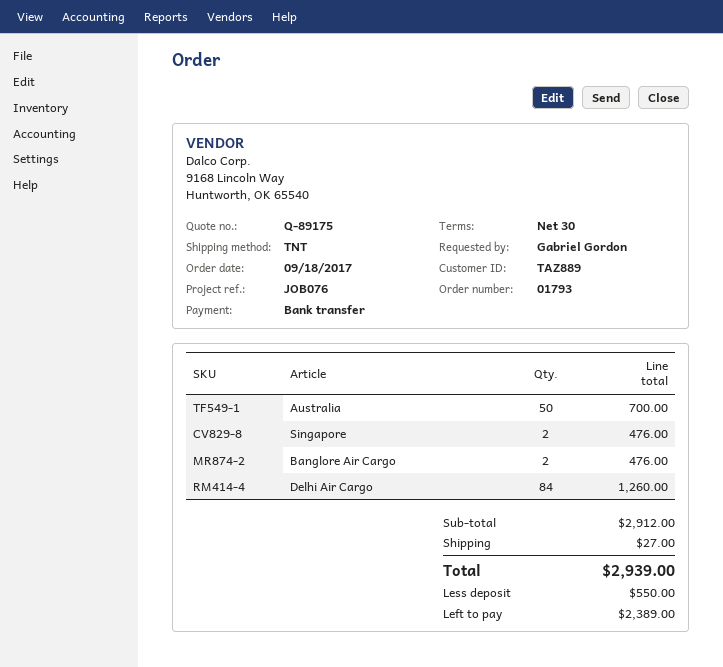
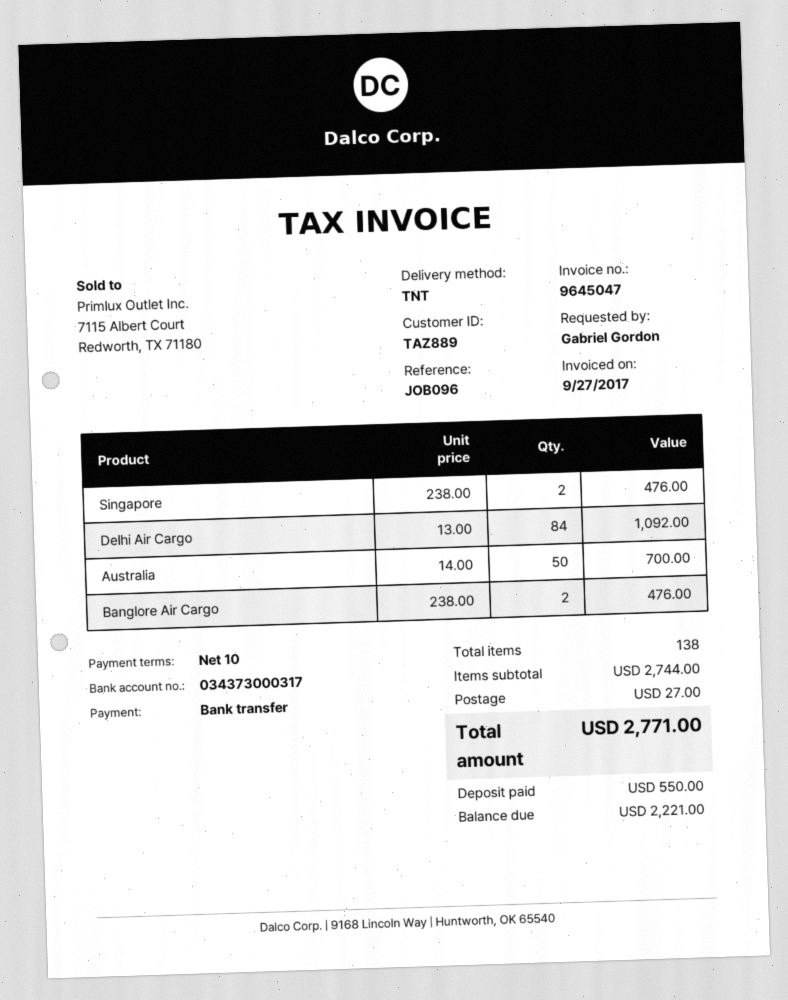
payment terms: 30 days -> 10 days
reference: JOB076 -> JOB096
Delhi Air Cargo: 84 for 1260.00 -> 84 for 1092.00
subtotal: 2912.00 -> 2744.00
total: 2939.00 -> 2771.00
balance: 2389.00 -> 2221.00

